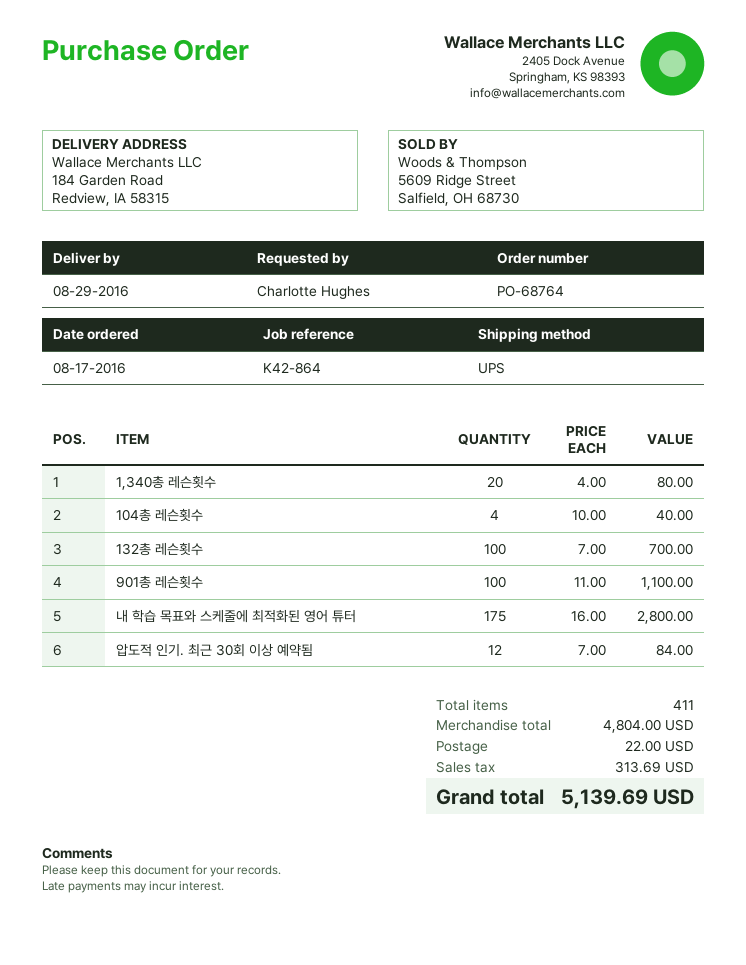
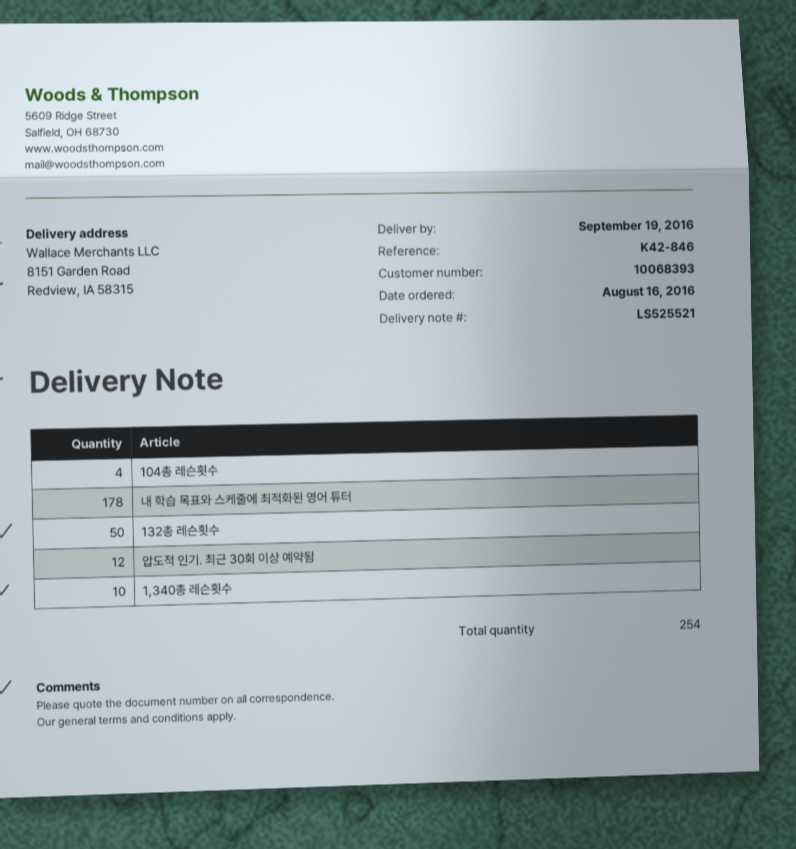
order date: 2016-08-17 -> 2016-08-16
delivery date: 2016-08-29 -> 2016-09-19
reference: K42-864 -> K42-846
ship to: 184 Garden Road, Redview, IA 58315 -> 8151 Garden Road, Redview, IA 58315
1,340총 레슨횟수: 20 -> 10
132총 레슨횟수: 100 -> 50
901총 레슨횟수: 100 -> none
내 학습 목표와 스케줄에 최적화된 영어 튜터: 175 -> 178
total quantity: 411 -> 254

